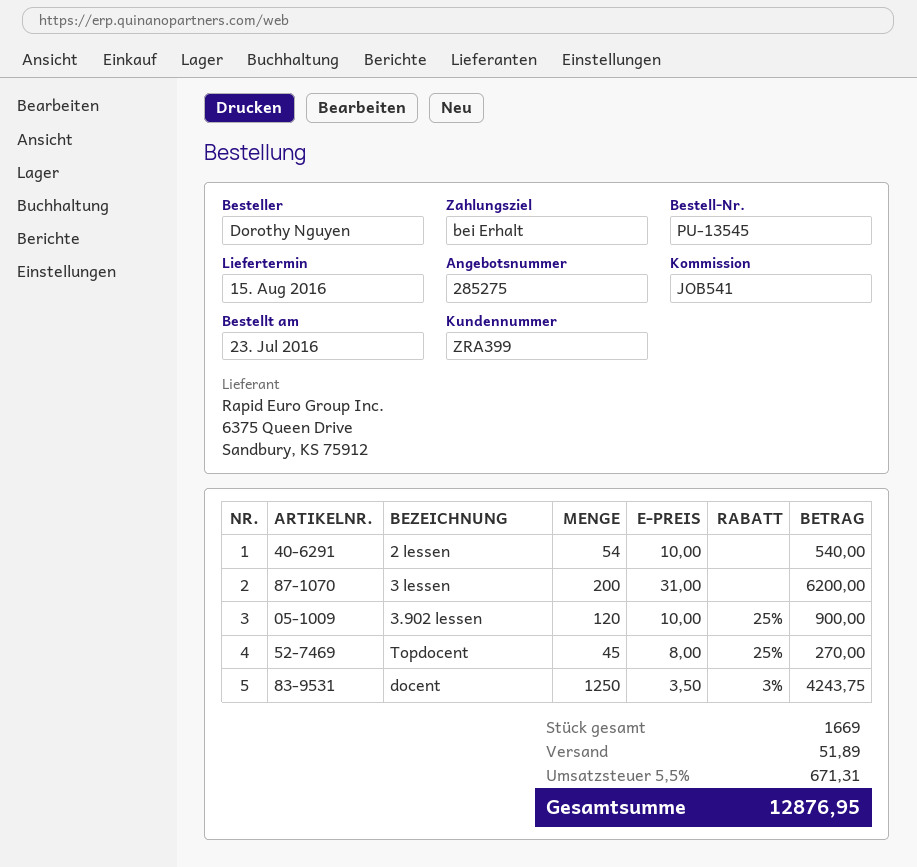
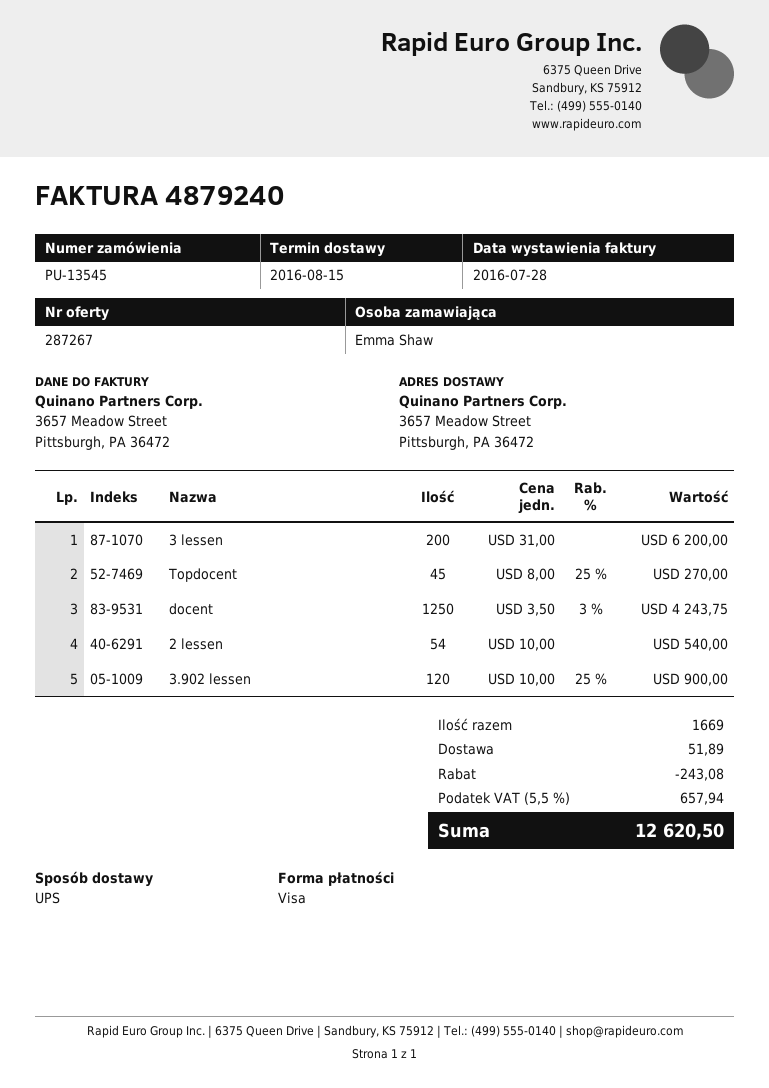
quote number: 285275 -> 287267
ordered by: Dorothy Nguyen -> Emma Shaw
discount: none -> 243.08
tax: 5.5% = 671.31 -> 5.5% = 657.94
total: 12876.95 -> 12620.50

